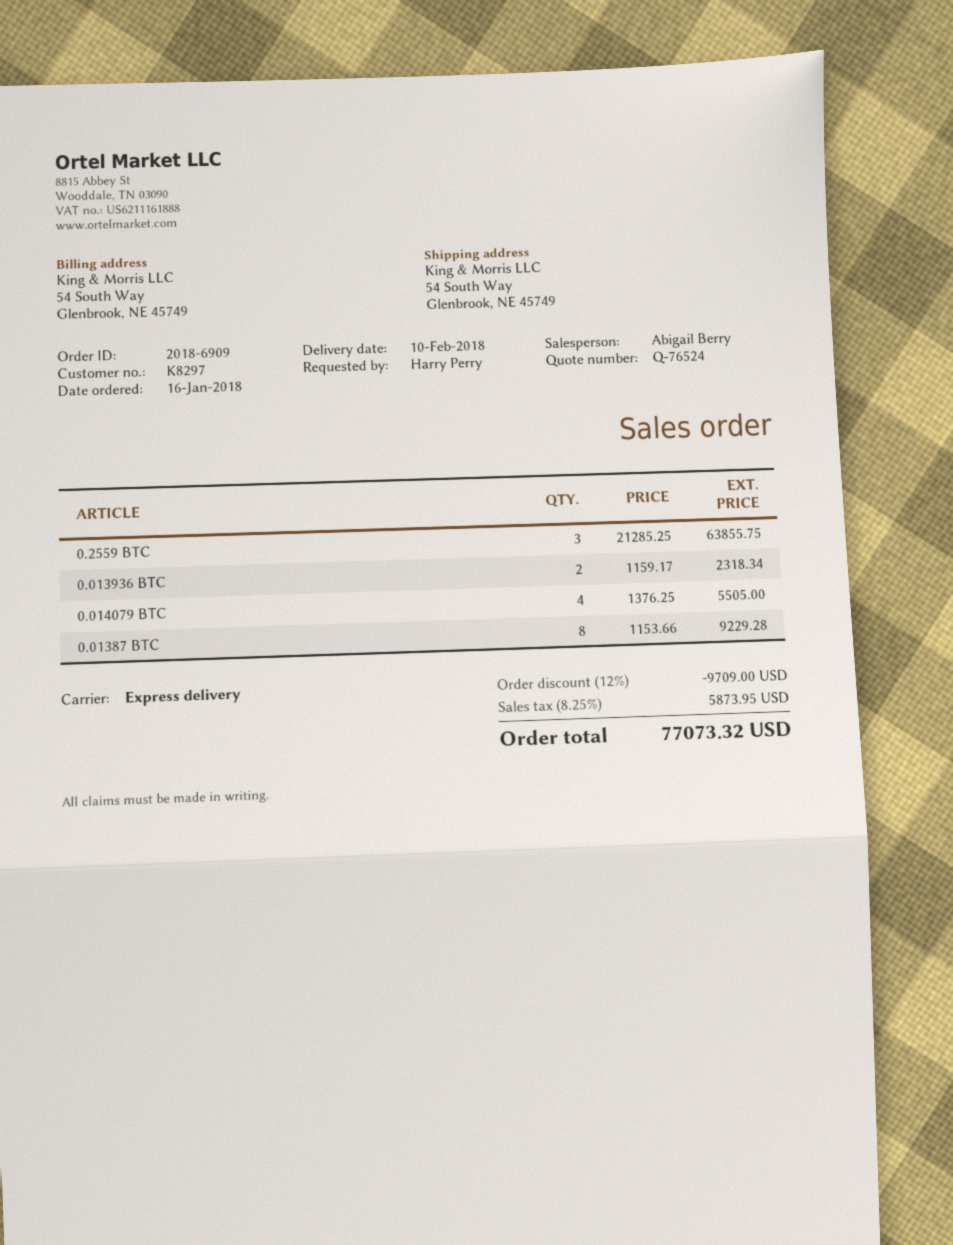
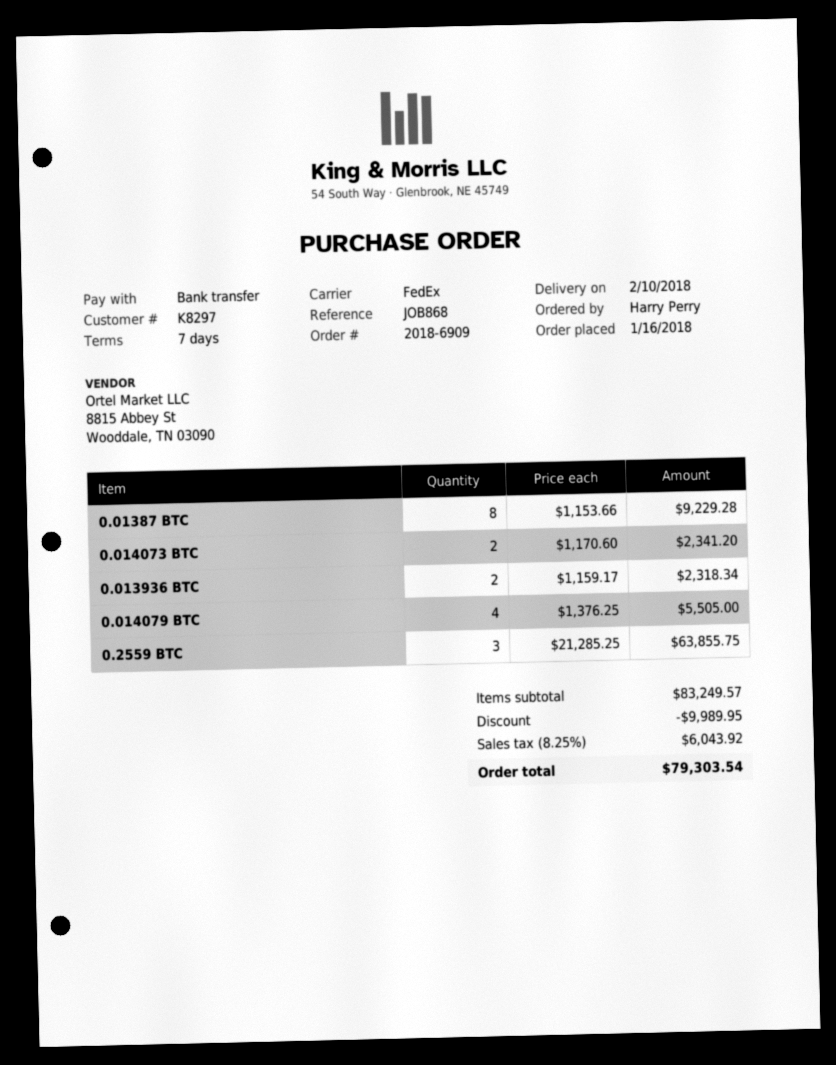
shipping method: express -> FedEx
0.014073 BTC: none -> 2 x 1170.60 = 2341.20
discount: 9709.00 -> 9989.95
tax: 8.25% = 5873.95 -> 8.25% = 6043.92
total: 77073.32 -> 79303.54

